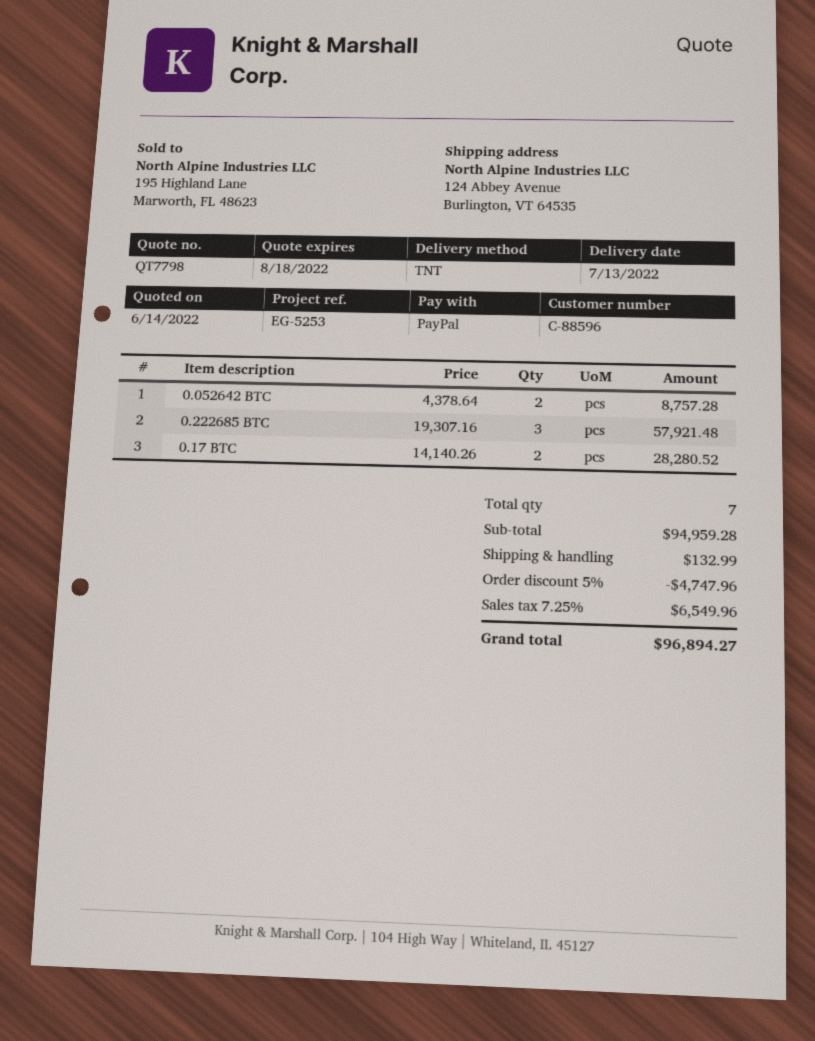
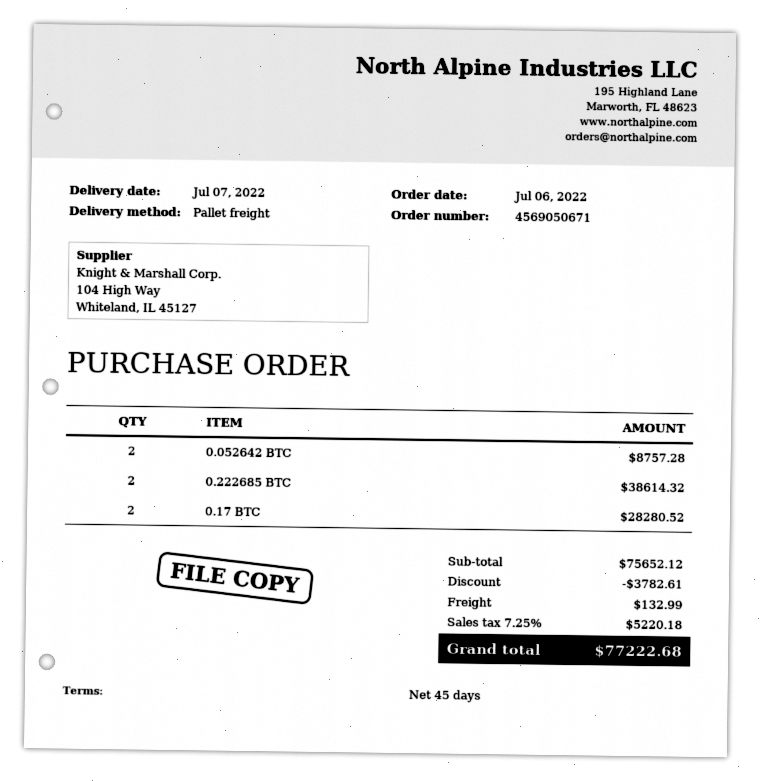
delivery date: 2022-07-13 -> 2022-07-07
shipping method: TNT -> pallet freight
0.222685 BTC: 3 for 57921.48 -> 2 for 38614.32
subtotal: 94959.28 -> 75652.12
discount: 4747.96 -> 3782.61
tax: 7.25% = 6549.96 -> 7.25% = 5220.18
total: 96894.27 -> 77222.68

